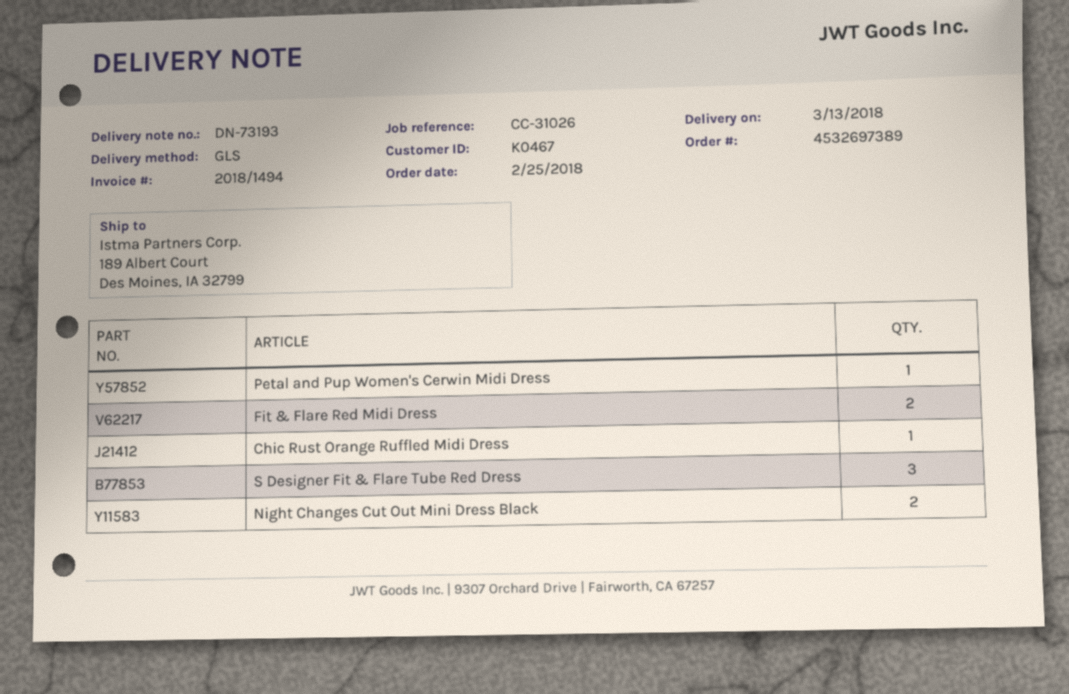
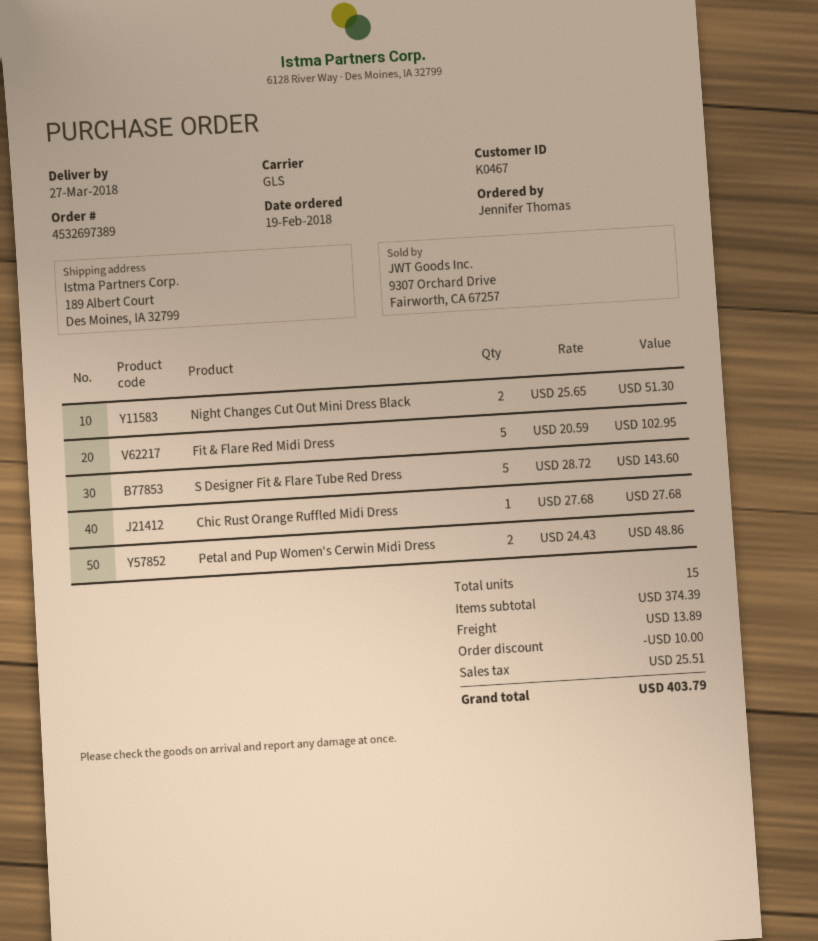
order date: 2018-02-25 -> 2018-02-19
delivery date: 2018-03-13 -> 2018-03-27
Petal and Pup Women's Cerwin Midi Dress: 1 -> 2
Fit & Flare Red Midi Dress: 2 -> 5
S Designer Fit & Flare Tube Red Dress: 3 -> 5

